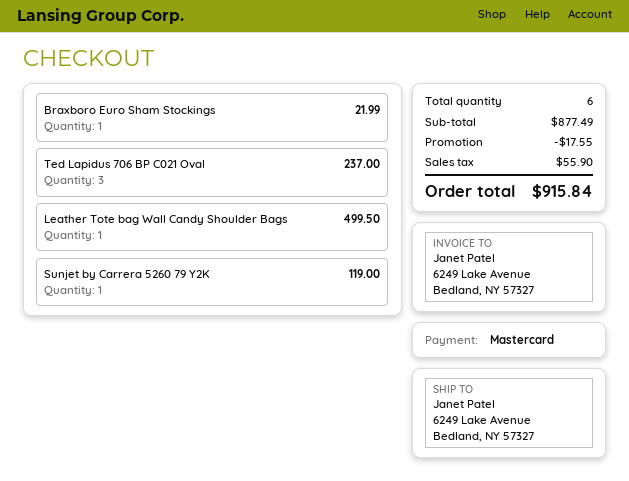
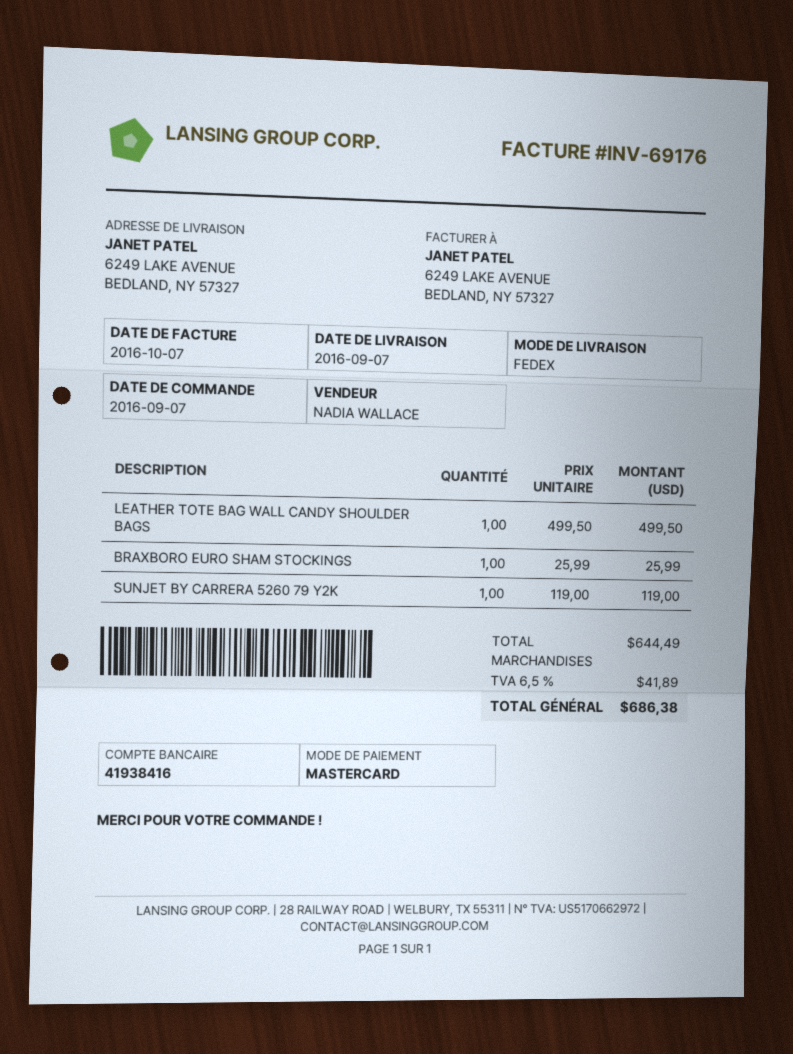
Braxboro Euro Sham Stockings: 1 for 21.99 -> 1 for 25.99
Ted Lapidus 706 BP C021 Oval: 3 for 237.00 -> none
subtotal: 877.49 -> 644.49
discount: 17.55 -> none
tax: 55.90 -> 41.89
total: 915.84 -> 686.38

